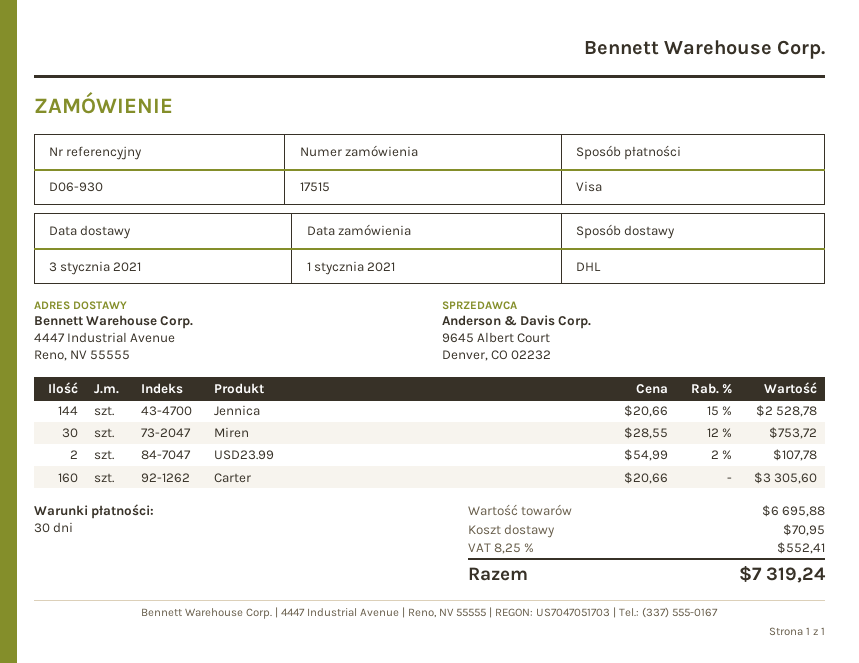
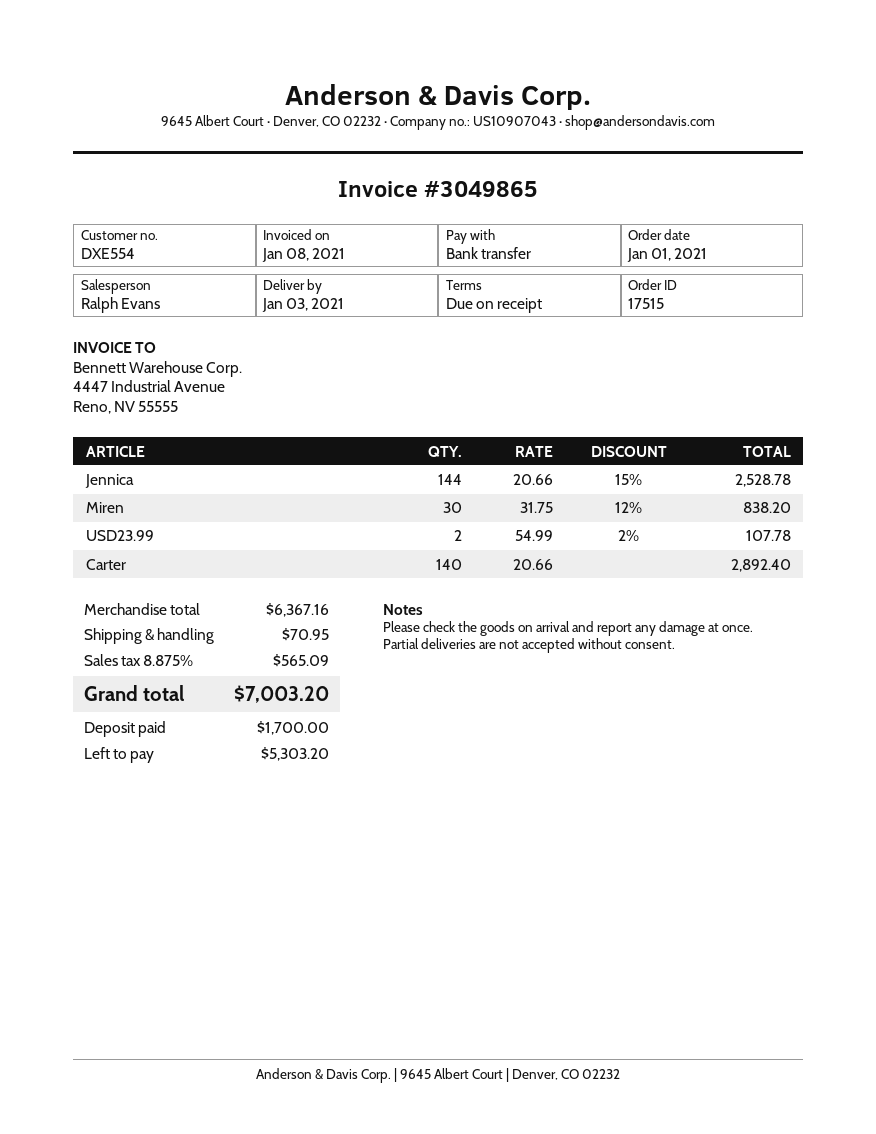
payment terms: 30 days -> on receipt
payment method: Visa -> bank transfer
Miren: 30 x 28.55 - 12% = 753.72 -> 30 x 31.75 - 12% = 838.20
Carter: 160 x 20.66 = 3305.60 -> 140 x 20.66 = 2892.40
subtotal: 6695.88 -> 6367.16
tax: 8.25% = 552.41 -> 8.875% = 565.09
total: 7319.24 -> 7003.20

